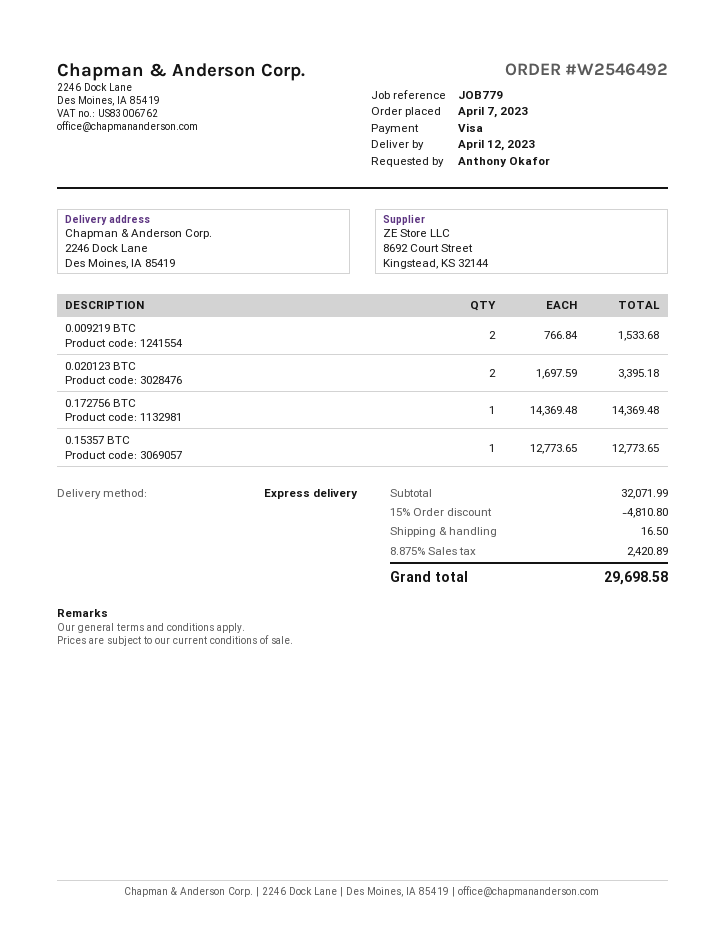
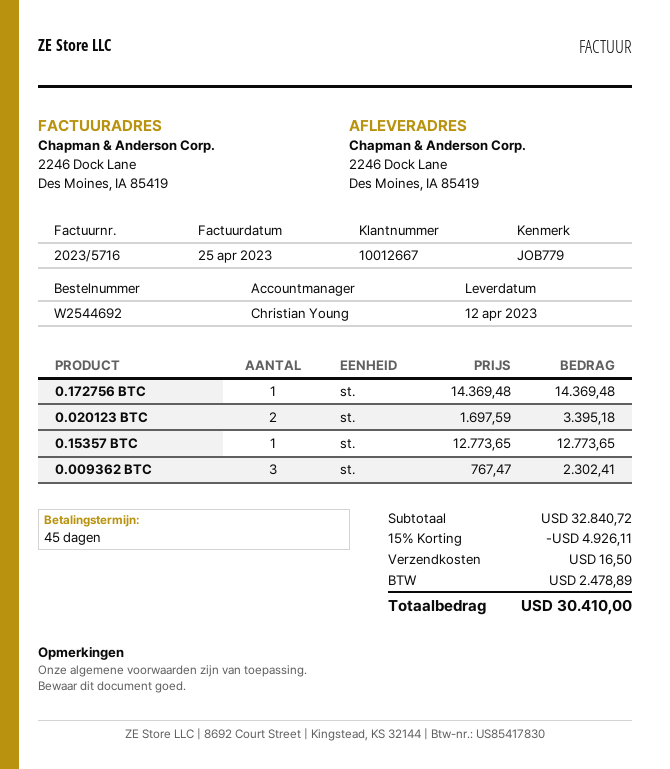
order number: W2546492 -> W2544692
0.009219 BTC: 2 x 766.84 = 1533.68 -> none
0.009362 BTC: none -> 3 x 767.47 = 2302.41
subtotal: 32071.99 -> 32840.72
discount: 15% = 4810.80 -> 15% = 4926.11
tax: 2420.89 -> 2478.89
total: 29698.58 -> 30410.00

